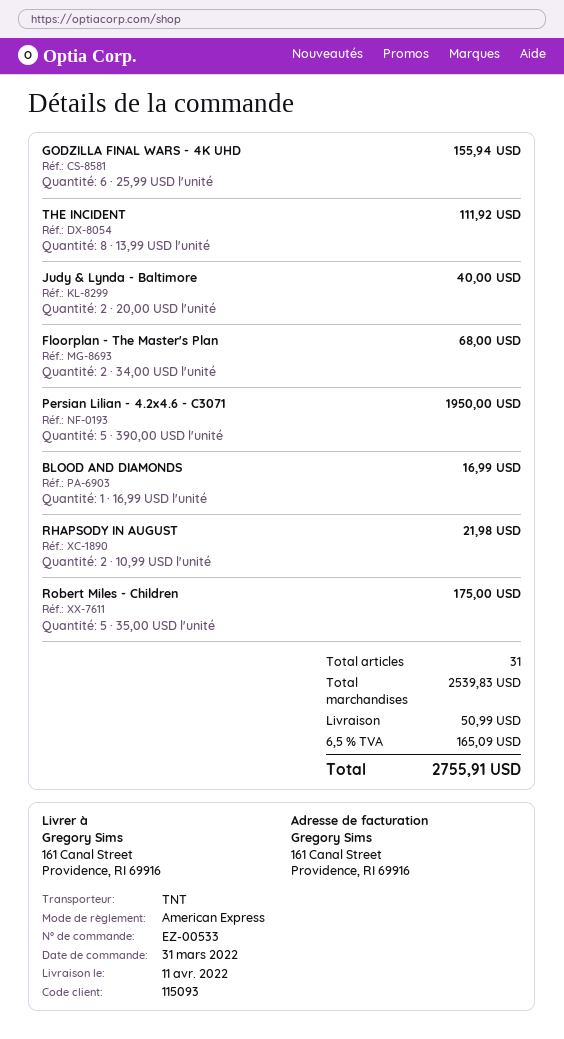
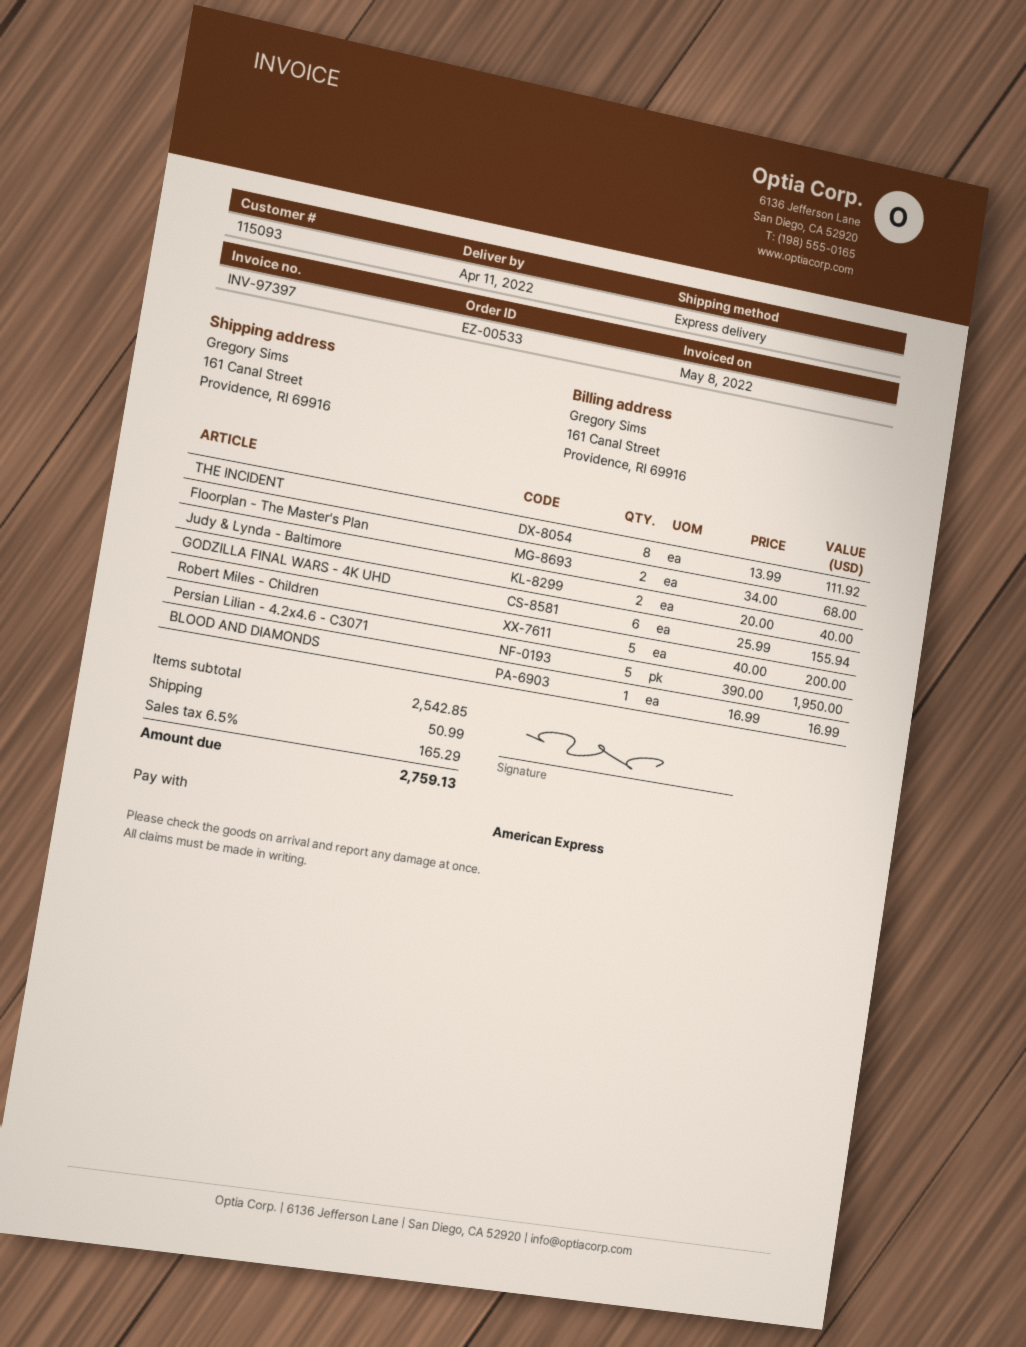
shipping method: TNT -> express
RHAPSODY IN AUGUST: 2 x 10.99 = 21.98 -> none
Robert Miles - Children: 5 x 35.00 = 175.00 -> 5 x 40.00 = 200.00
subtotal: 2539.83 -> 2542.85
tax: 6.5% = 165.09 -> 6.5% = 165.29
total: 2755.91 -> 2759.13

